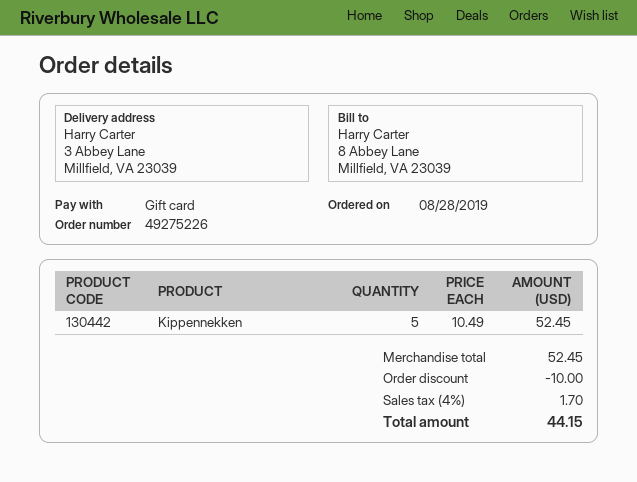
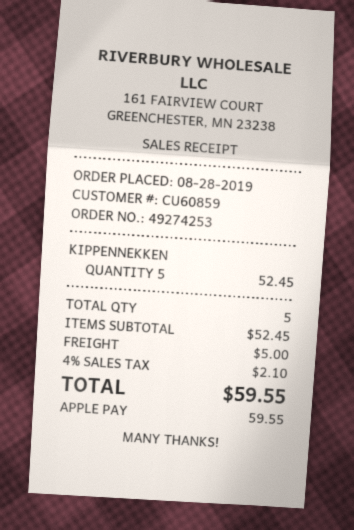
order number: 49275226 -> 49274253
payment method: gift card -> Apple Pay
discount: 10.00 -> none
shipping: none -> 5.00
tax: 4% = 1.70 -> 4% = 2.10
total: 44.15 -> 59.55

